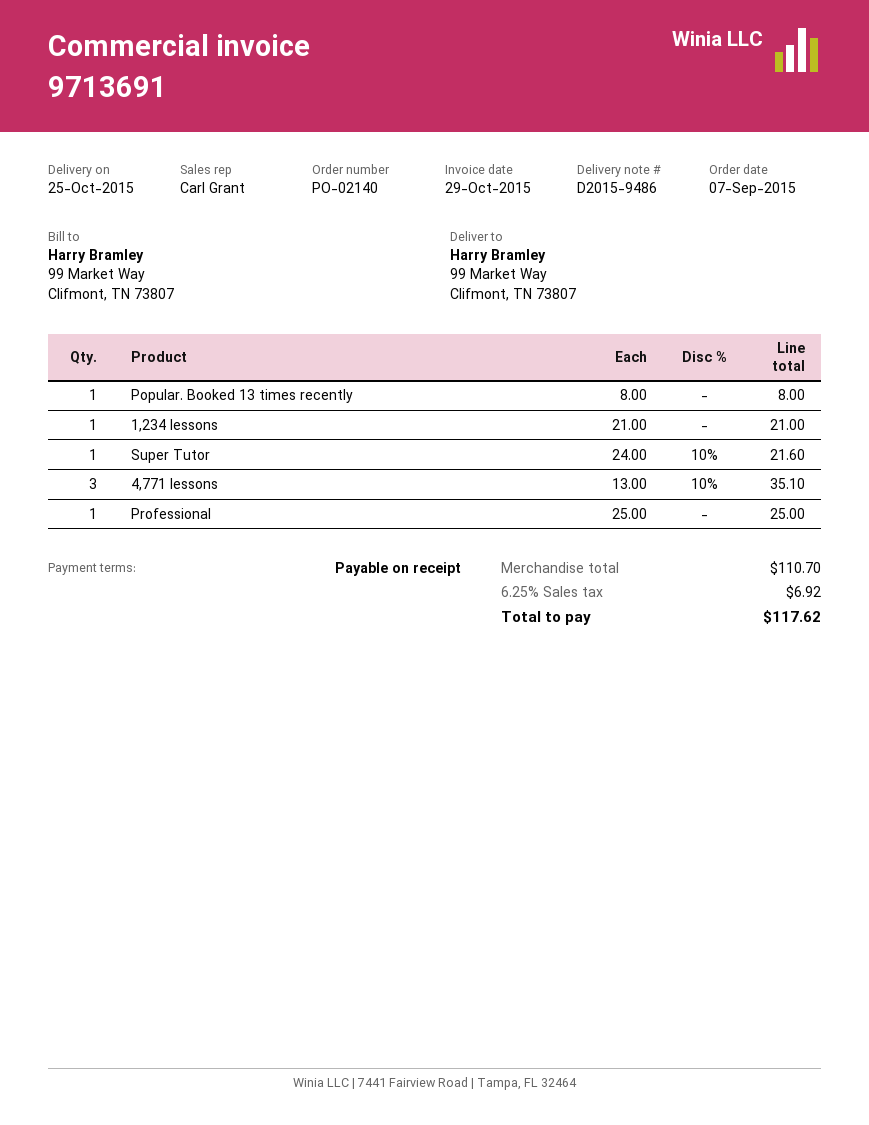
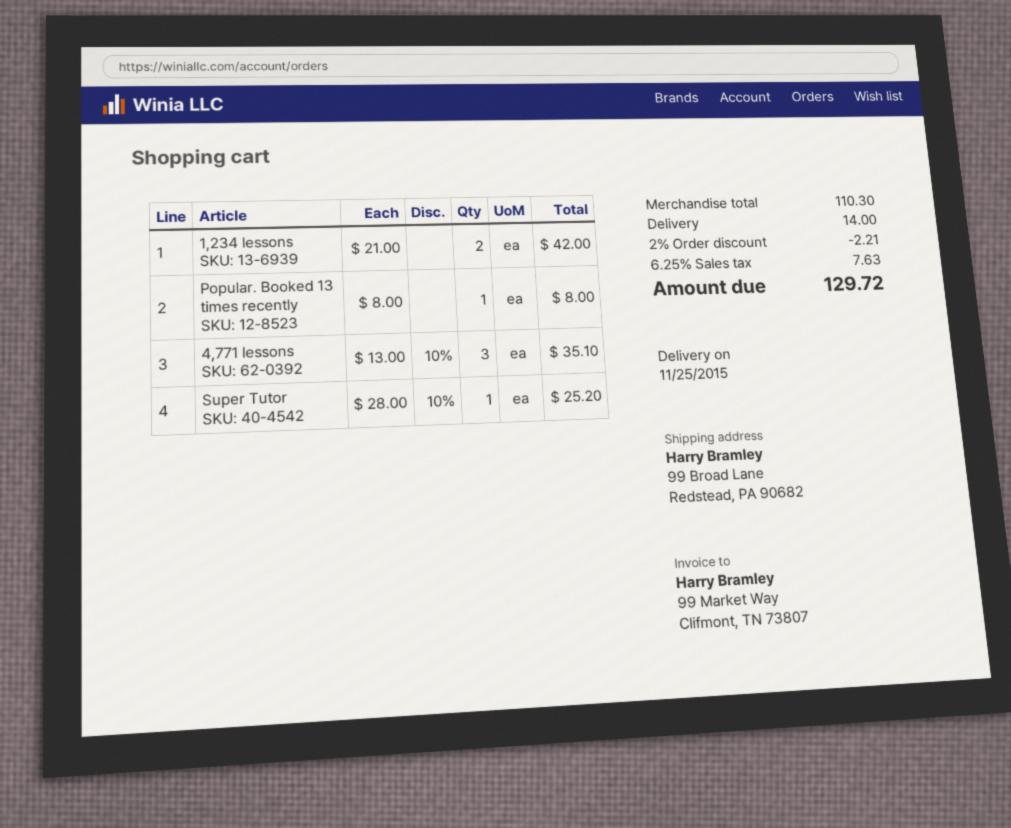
delivery date: 2015-10-25 -> 2015-11-25
ship to: 99 Market Way, Clifmont, TN 73807 -> 99 Broad Lane, Redstead, PA 90682
1,234 lessons: 1 x 21.00 = 21.00 -> 2 x 21.00 = 42.00
Super Tutor: 1 x 24.00 - 10% = 21.60 -> 1 x 28.00 - 10% = 25.20
Professional: 1 x 25.00 = 25.00 -> none
subtotal: 110.70 -> 110.30
discount: none -> 2% = 2.21
shipping: none -> 14.00
tax: 6.25% = 6.92 -> 6.25% = 7.63
total: 117.62 -> 129.72

